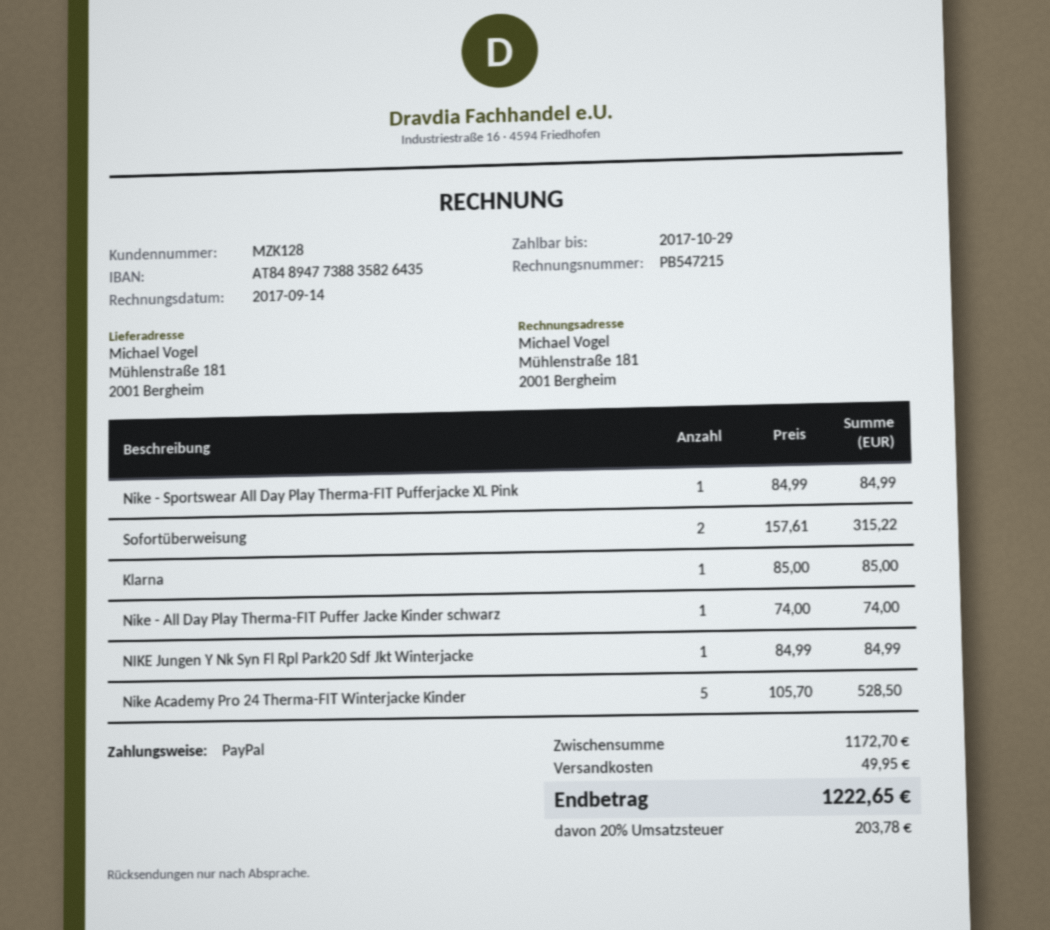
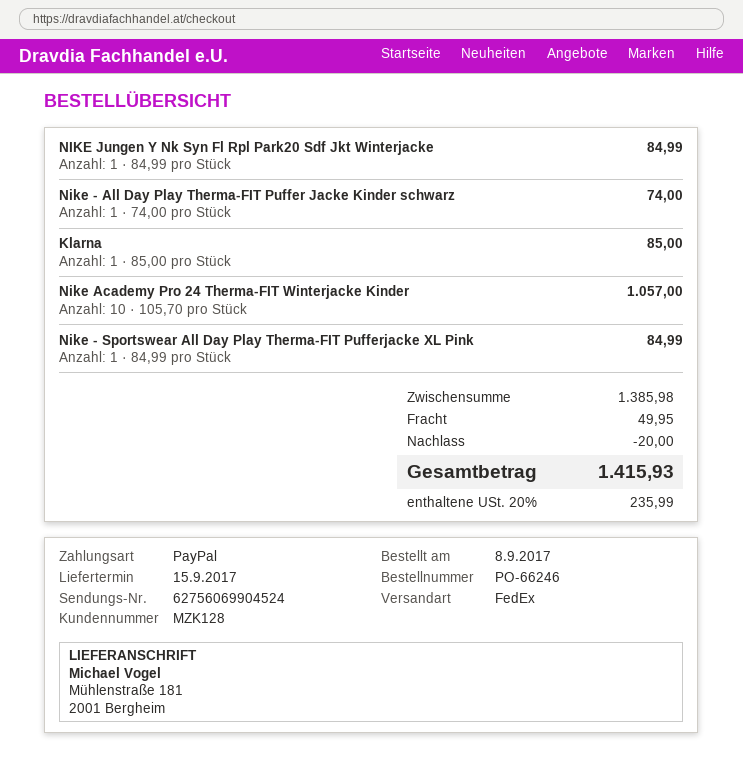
Sofortüberweisung: 2 x 157.61 = 315.22 -> none
Nike Academy Pro 24 Therma-FIT Winterjacke Kinder: 5 x 105.70 = 528.50 -> 10 x 105.70 = 1057.00
subtotal: 1172.70 -> 1385.98
discount: none -> 20.00
tax: 20% = 203.78 -> 20% = 235.99
total: 1222.65 -> 1415.93

